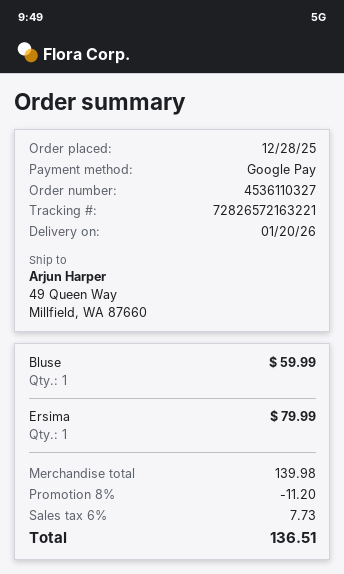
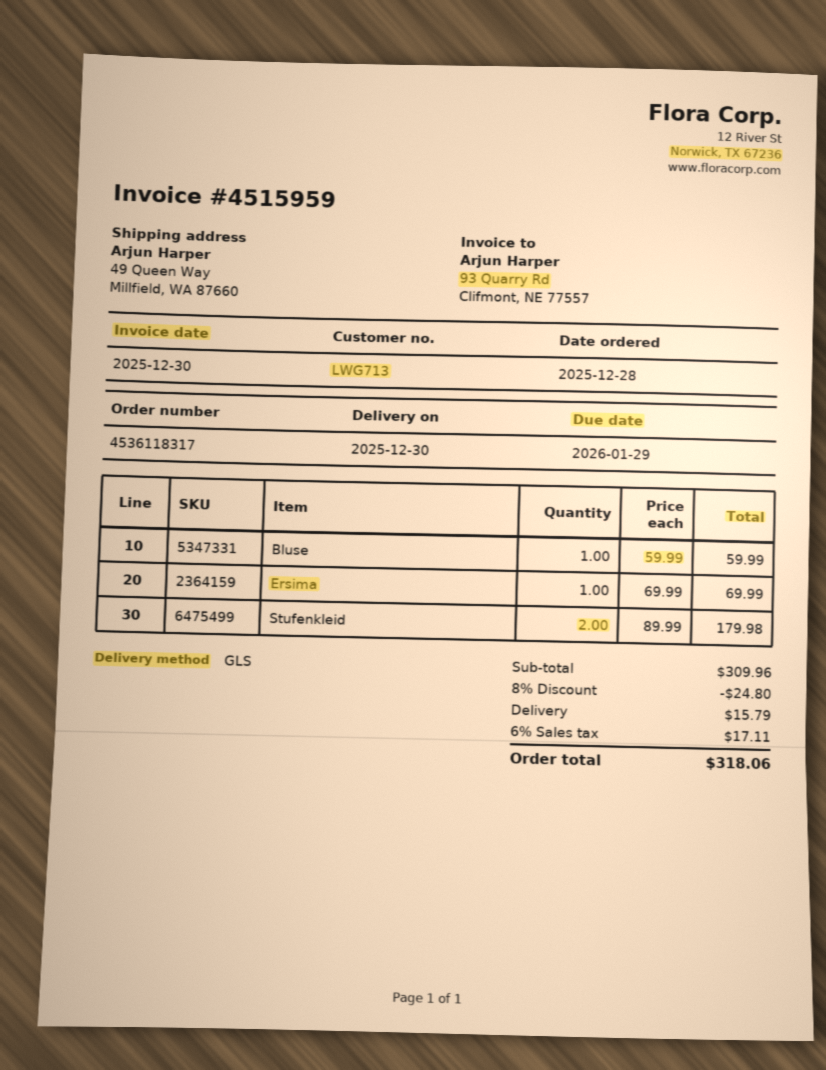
order number: 4536110327 -> 4536118317
delivery date: 2026-01-20 -> 2025-12-30
Ersima: 1 for 79.99 -> 1 for 69.99
Stufenkleid: none -> 2 for 179.98
subtotal: 139.98 -> 309.96
discount: 8% = 11.20 -> 8% = 24.80
shipping: none -> 15.79
tax: 6% = 7.73 -> 6% = 17.11
total: 136.51 -> 318.06

